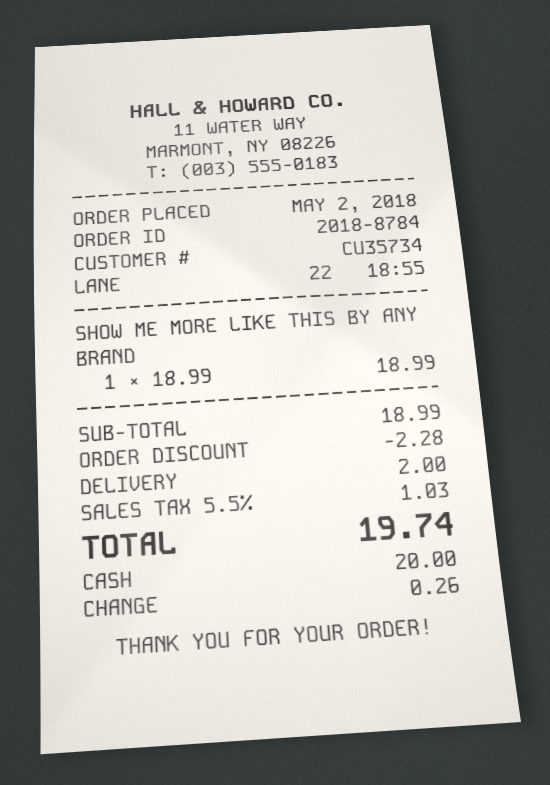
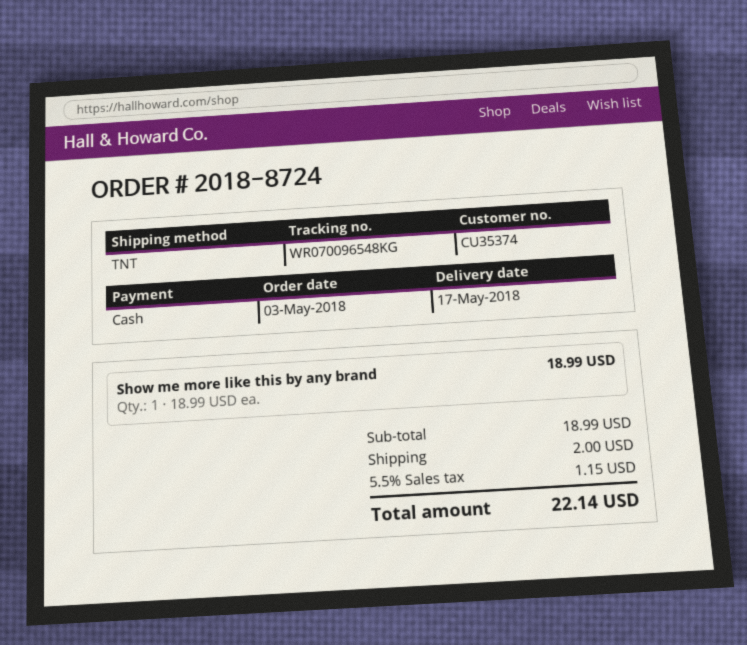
order number: 2018-8784 -> 2018-8724
order date: 2018-05-02 -> 2018-05-03
customer number: CU35734 -> CU35374
discount: 2.28 -> none
tax: 5.5% = 1.03 -> 5.5% = 1.15
total: 19.74 -> 22.14

